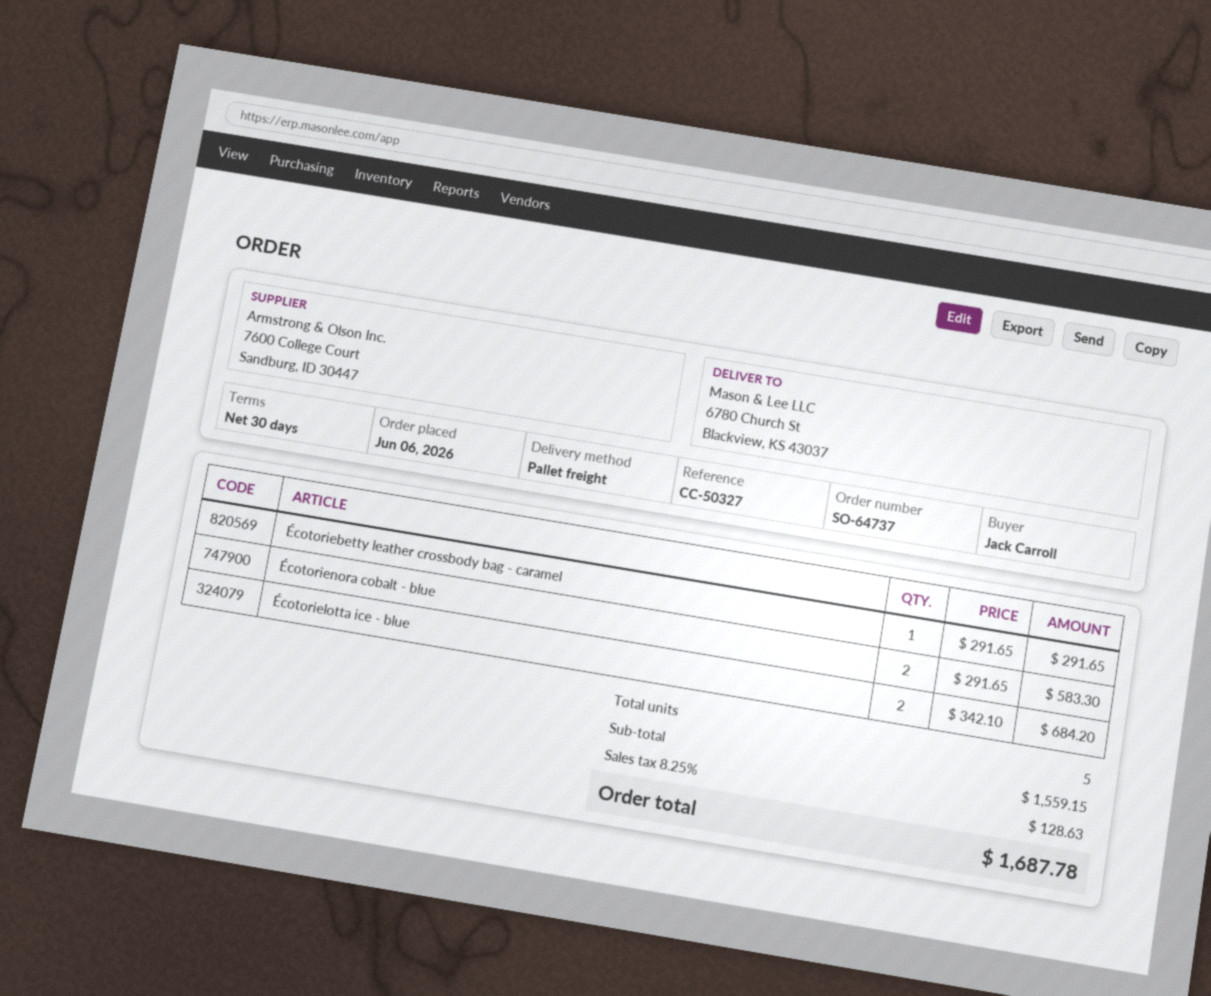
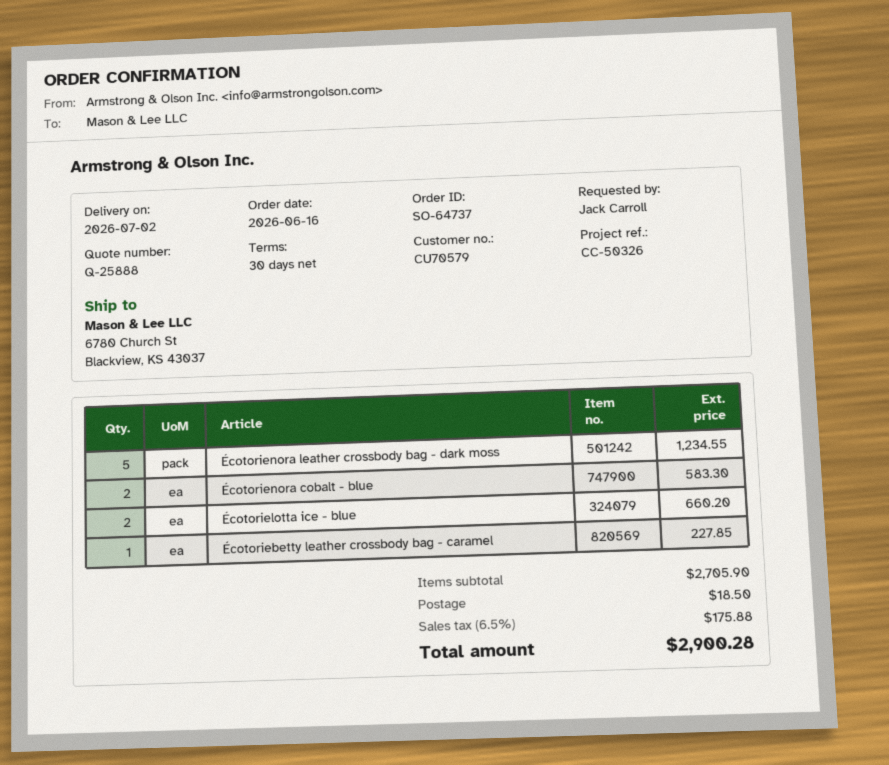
order date: 2026-06-06 -> 2026-06-16
reference: CC-50327 -> CC-50326
Écotoriebetty leather crossbody bag - caramel: 1 for 291.65 -> 1 for 227.85
Écotorielotta ice - blue: 2 for 684.20 -> 2 for 660.20
Écotorienora leather crossbody bag - dark moss: none -> 5 for 1234.55
subtotal: 1559.15 -> 2705.90
shipping: none -> 18.50
tax: 8.25% = 128.63 -> 6.5% = 175.88
total: 1687.78 -> 2900.28

